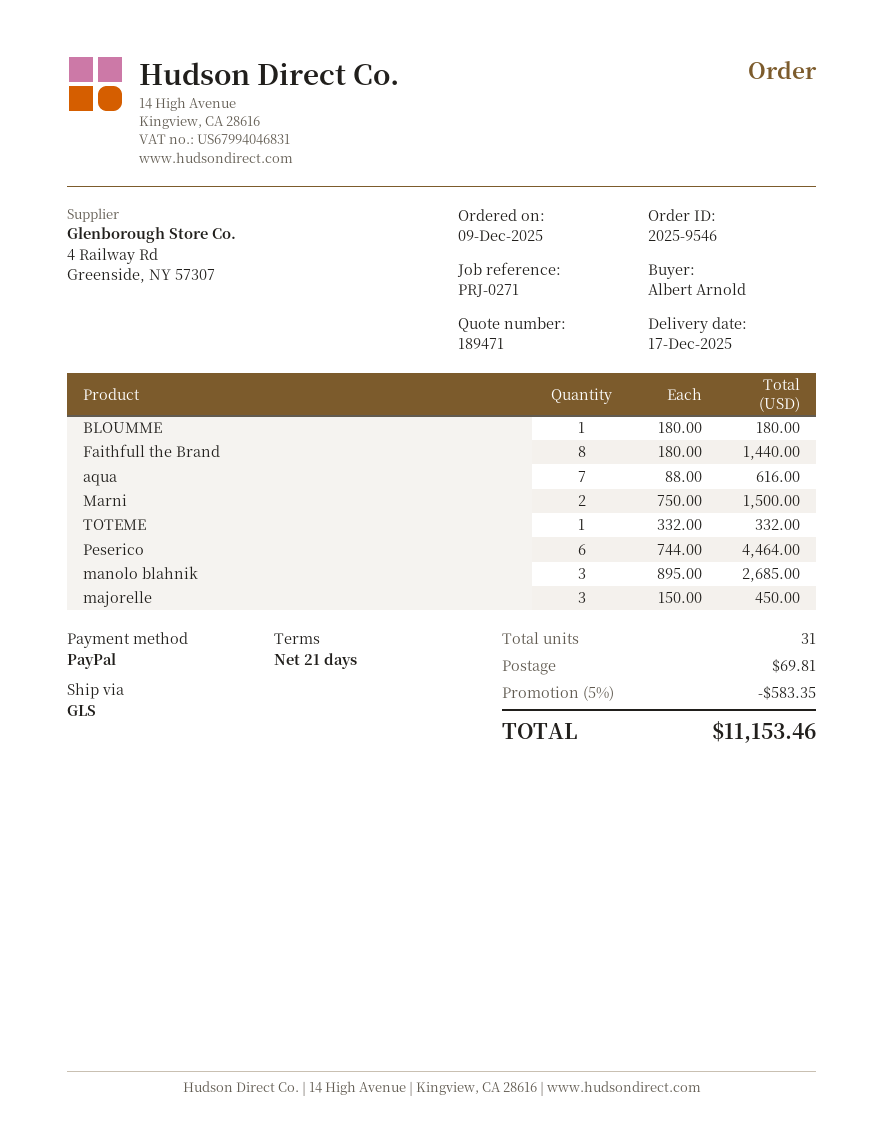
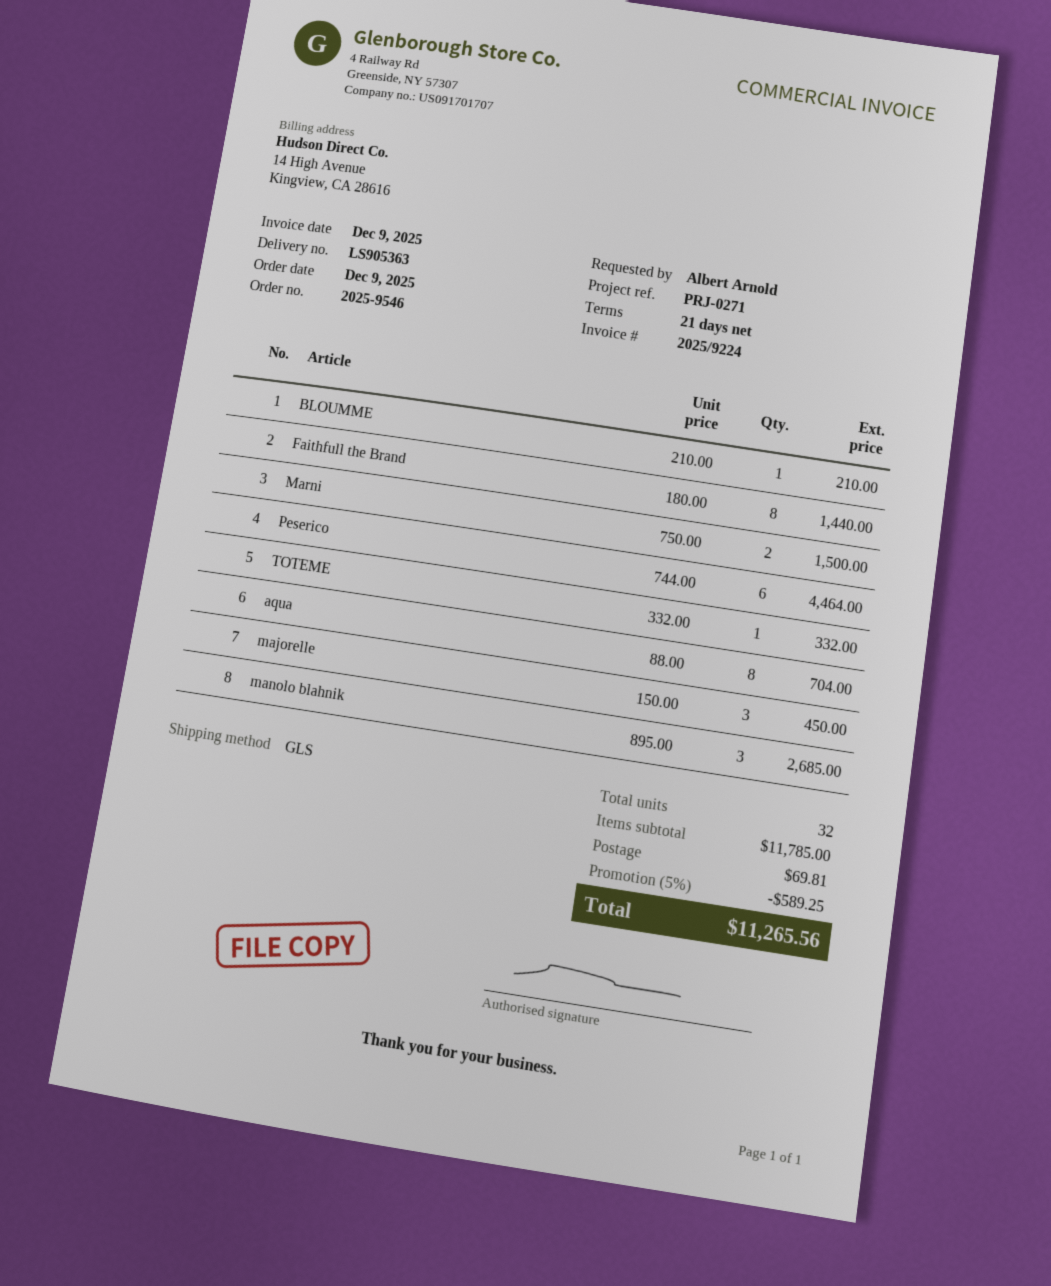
BLOUMME: 1 x 180.00 = 180.00 -> 1 x 210.00 = 210.00
aqua: 7 x 88.00 = 616.00 -> 8 x 88.00 = 704.00
total quantity: 31 -> 32
discount: 5% = 583.35 -> 5% = 589.25
total: 11153.46 -> 11265.56

